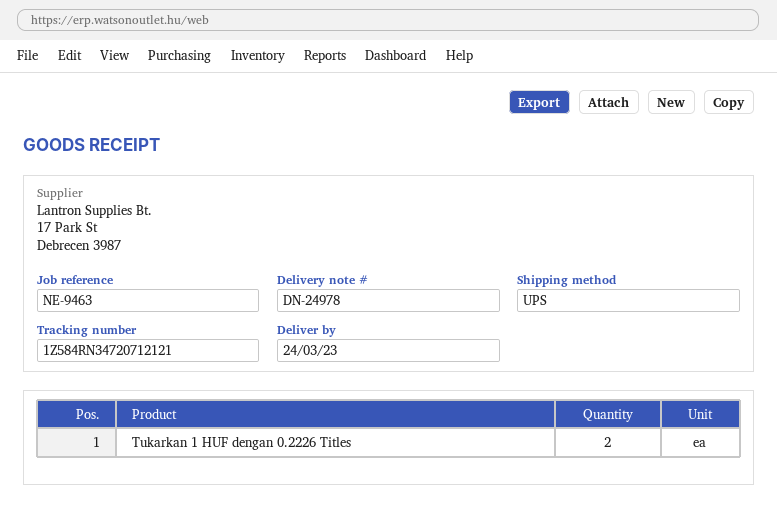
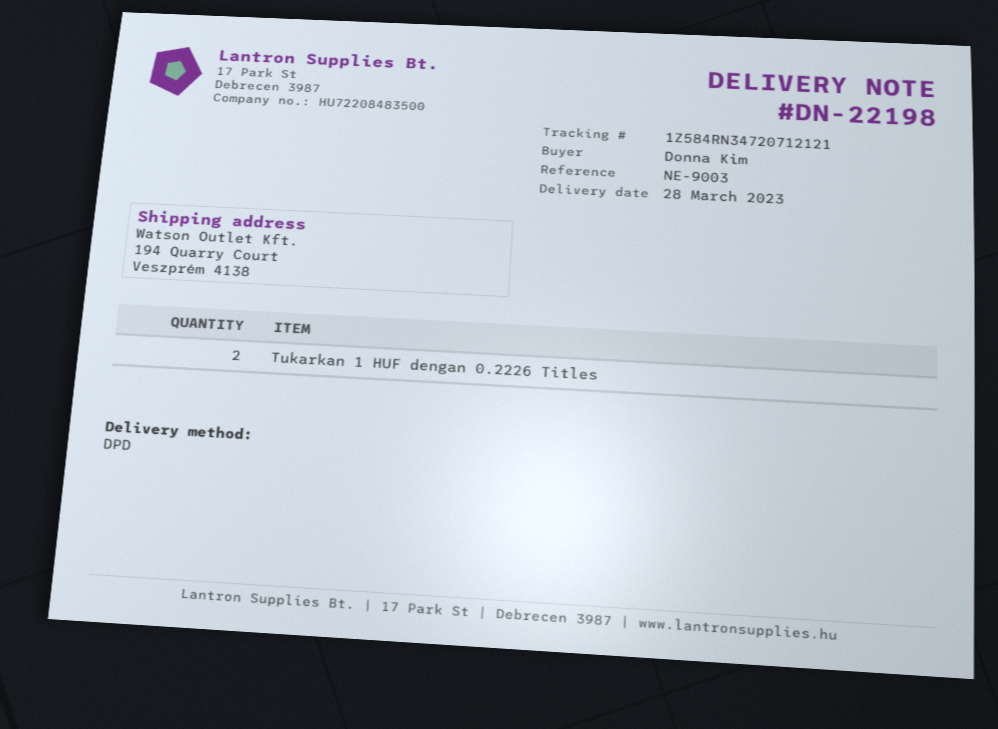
delivery note number: DN-24978 -> DN-22198
delivery date: 2023-03-24 -> 2023-03-28
reference: NE-9463 -> NE-9003
shipping method: UPS -> DPD

